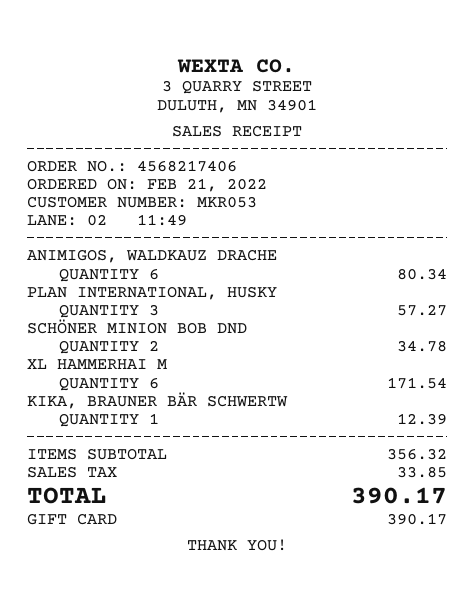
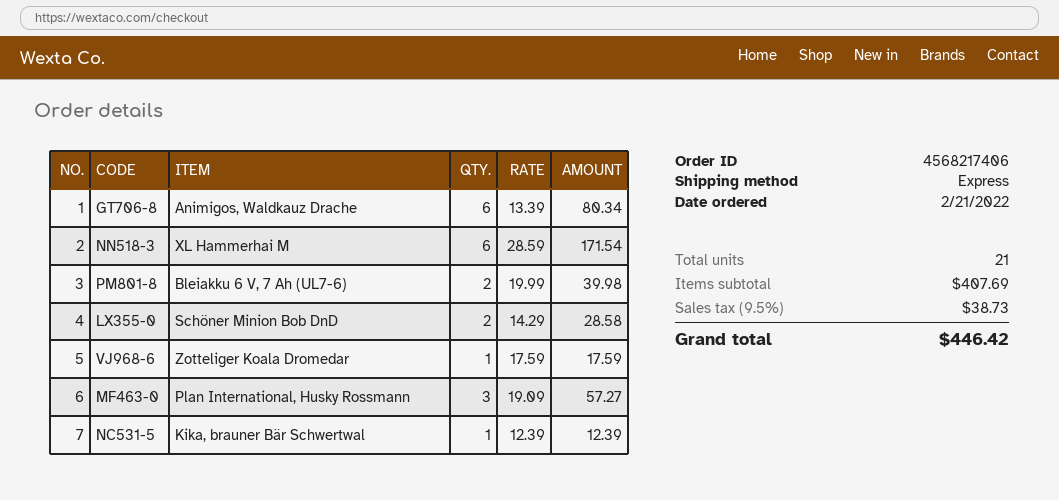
SCHÖNER MINION BOB DND: 2 for 34.78 -> 2 for 28.58
Bleiakku 6 V, 7 Ah (UL7-6): none -> 2 for 39.98
Zotteliger Koala Dromedar: none -> 1 for 17.59
subtotal: 356.32 -> 407.69
tax: 33.85 -> 38.73
total: 390.17 -> 446.42

